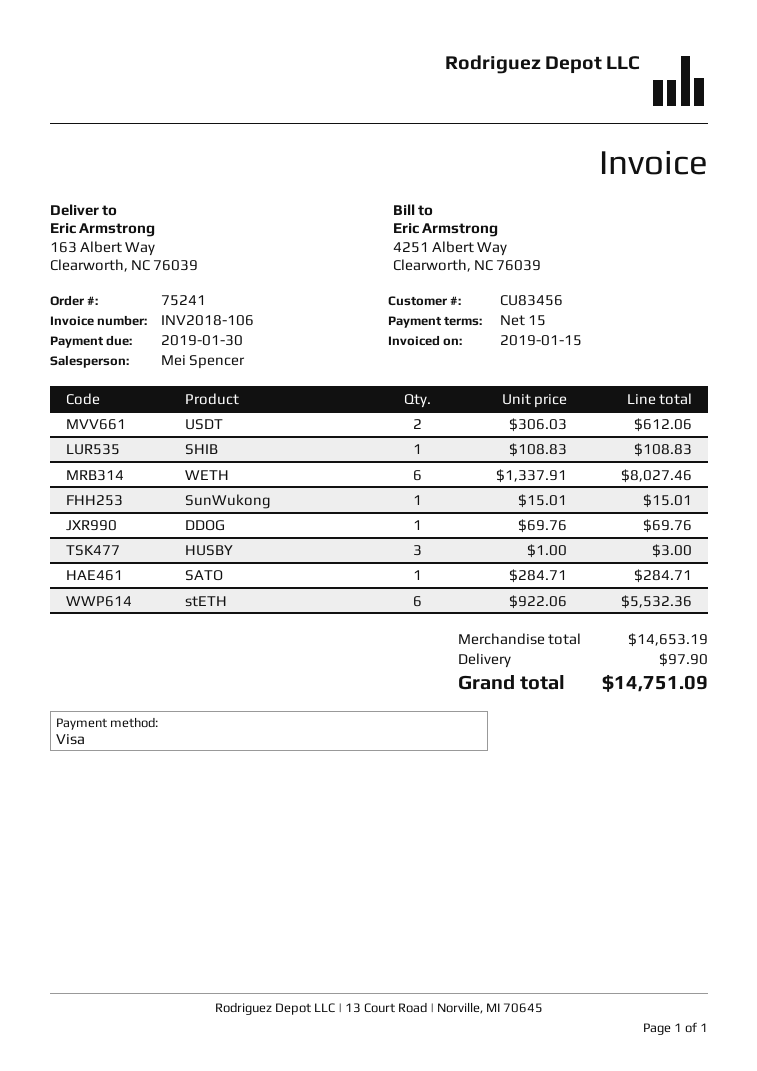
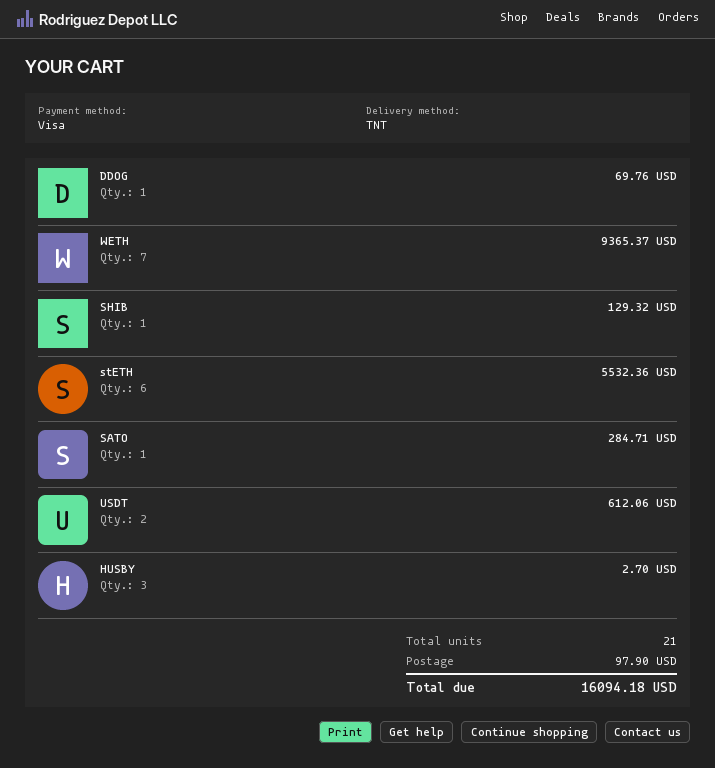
SHIB: 1 for 108.83 -> 1 for 129.32
WETH: 6 for 8027.46 -> 7 for 9365.37
SunWukong: 1 for 15.01 -> none
HUSBY: 3 for 3.00 -> 3 for 2.70
total: 14751.09 -> 16094.18

